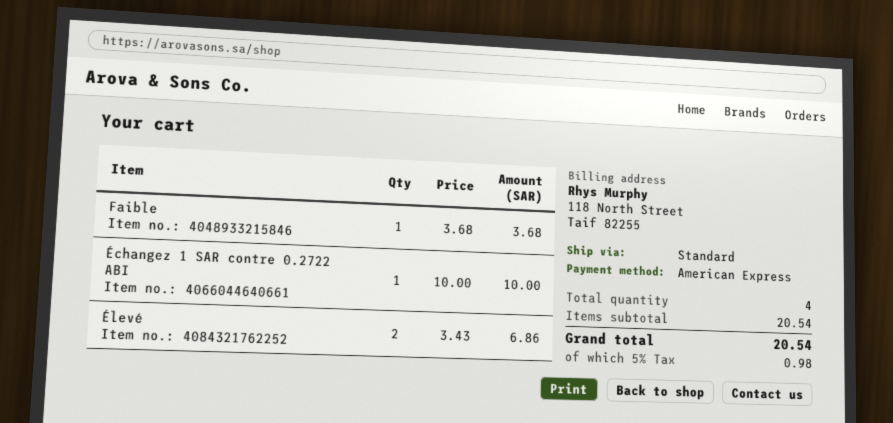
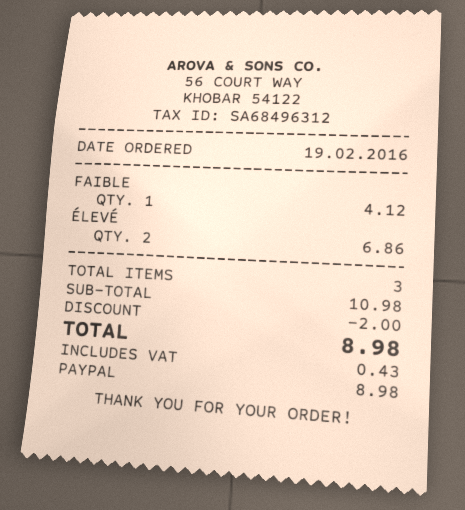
payment method: American Express -> PayPal
Faible: 1 for 3.68 -> 1 for 4.12
Échangez 1 SAR contre 0.2722 ABI: 1 for 10.00 -> none
total quantity: 4 -> 3
subtotal: 20.54 -> 10.98
discount: none -> 2.00
tax: 0.98 -> 0.43
total: 20.54 -> 8.98

